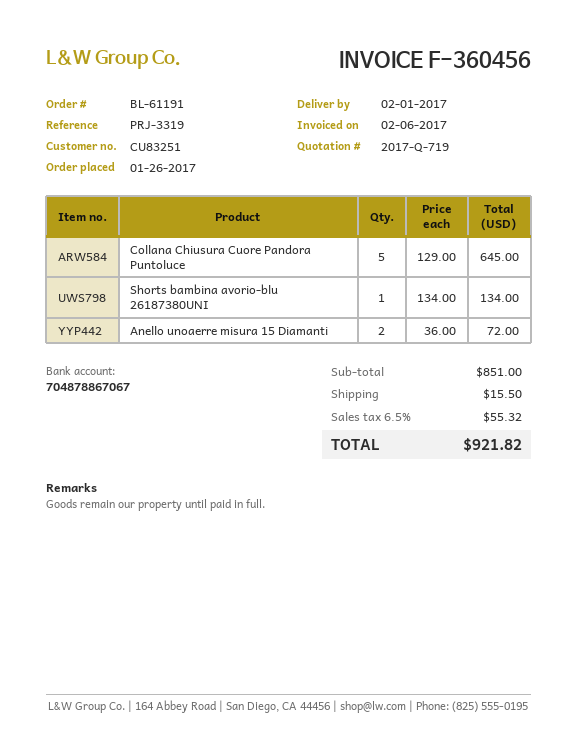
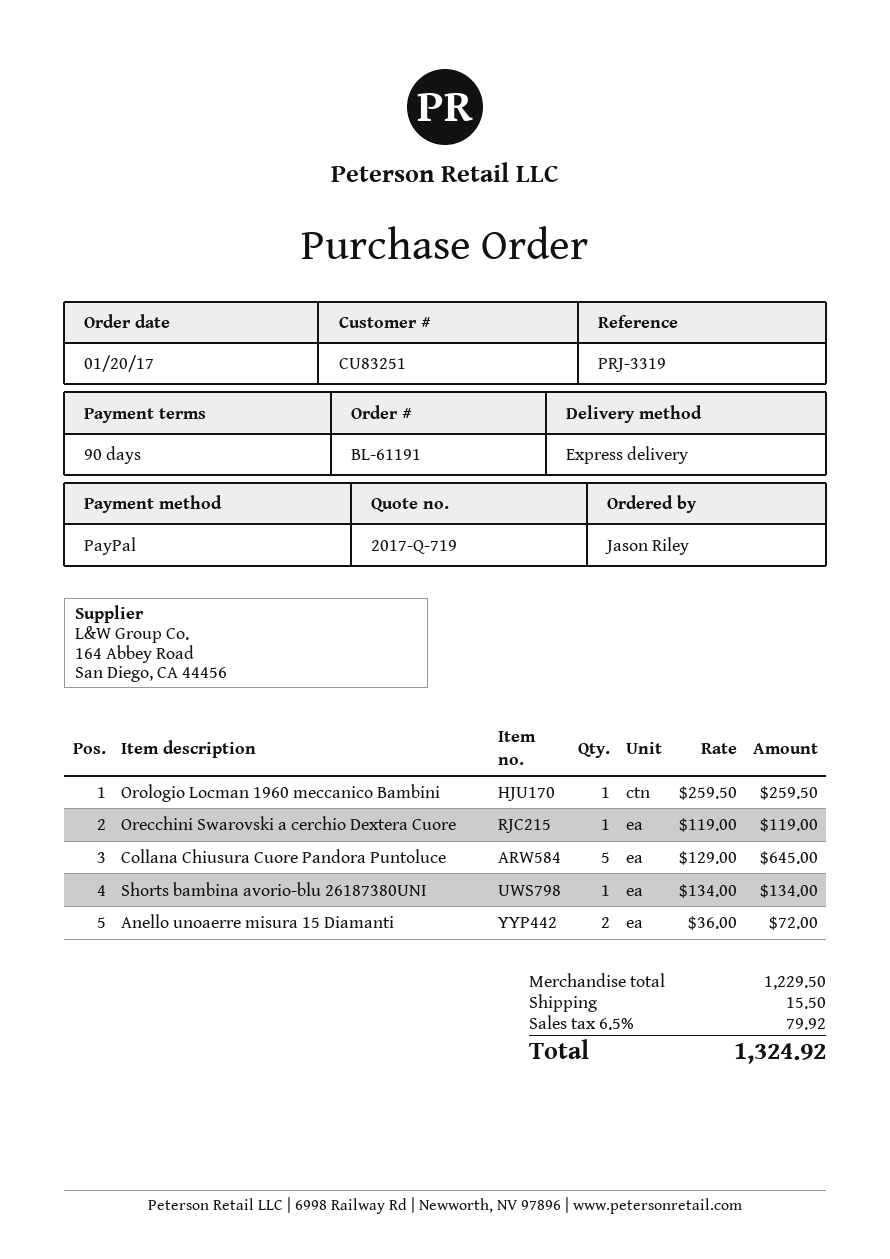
order date: 2017-01-26 -> 2017-01-20
Orologio Locman 1960 meccanico Bambini: none -> 1 x 259.50 = 259.50
Orecchini Swarovski a cerchio Dextera Cuore: none -> 1 x 119.00 = 119.00
subtotal: 851.00 -> 1229.50
tax: 6.5% = 55.32 -> 6.5% = 79.92
total: 921.82 -> 1324.92

